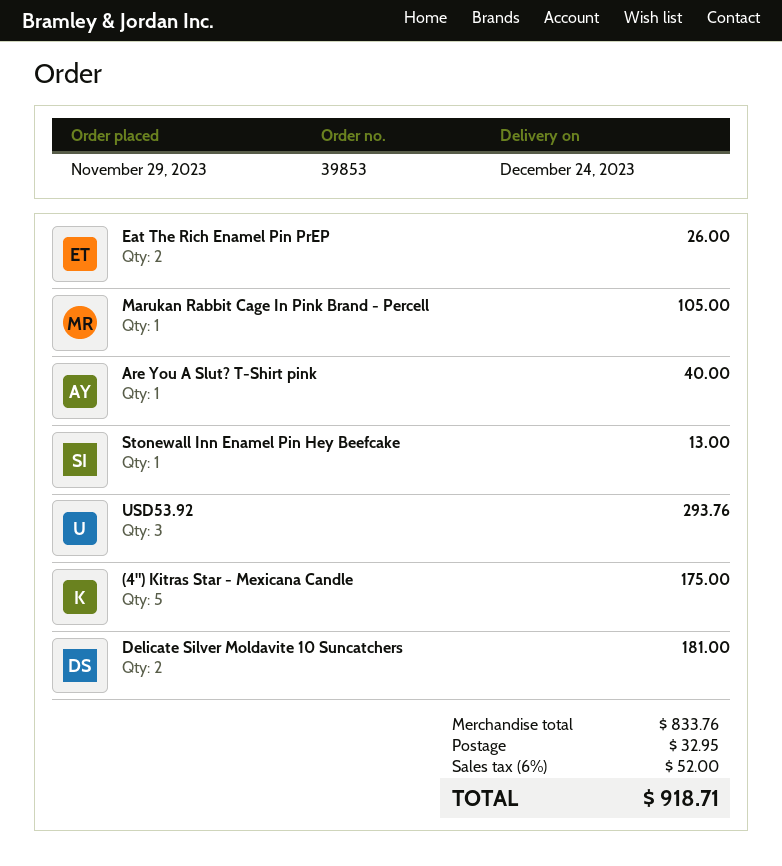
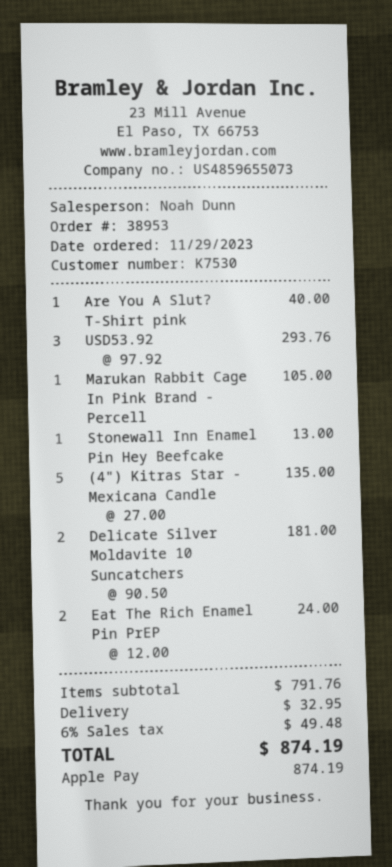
order number: 39853 -> 38953
Eat The Rich Enamel Pin PrEP: 2 for 26.00 -> 2 for 24.00
(4") Kitras Star - Mexicana Candle: 5 for 175.00 -> 5 for 135.00
subtotal: 833.76 -> 791.76
tax: 6% = 52.00 -> 6% = 49.48
total: 918.71 -> 874.19

